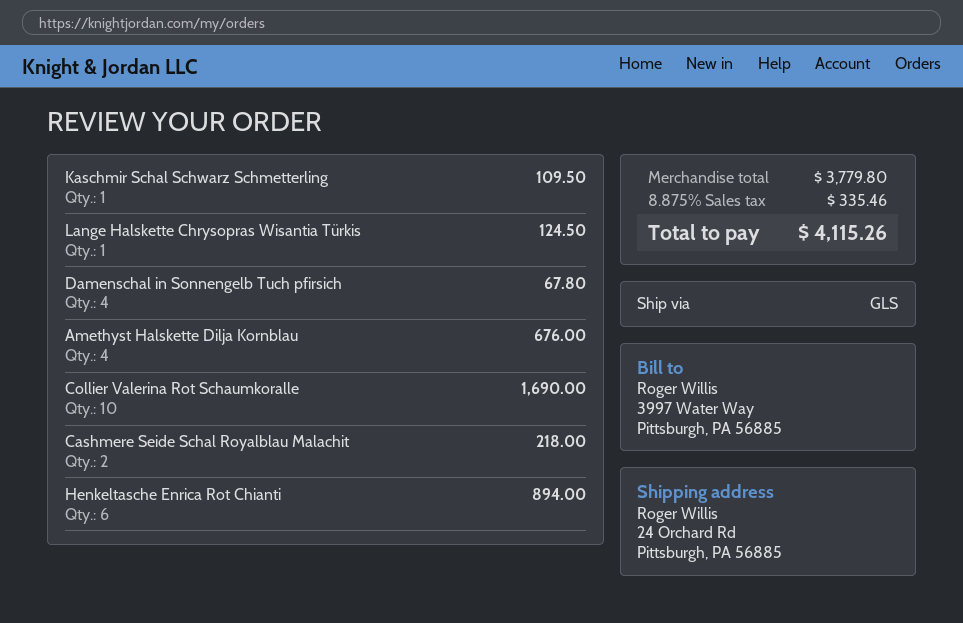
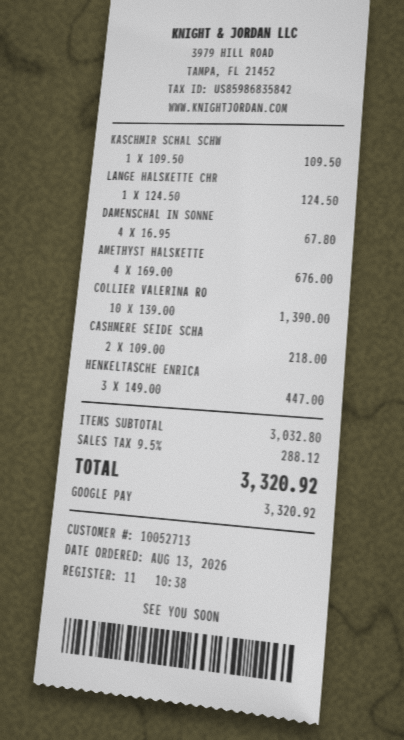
Collier Valerina Rot Schaumkoralle: 10 for 1690.00 -> 10 for 1390.00
Henkeltasche Enrica Rot Chianti: 6 for 894.00 -> 3 for 447.00
subtotal: 3779.80 -> 3032.80
tax: 8.875% = 335.46 -> 9.5% = 288.12
total: 4115.26 -> 3320.92

